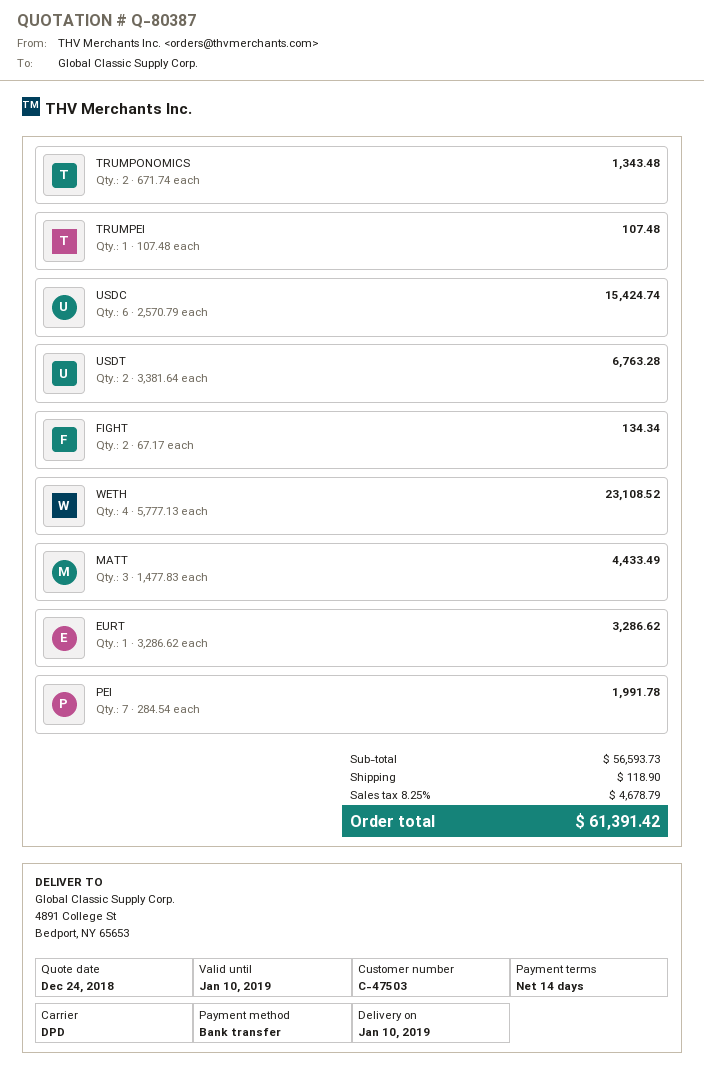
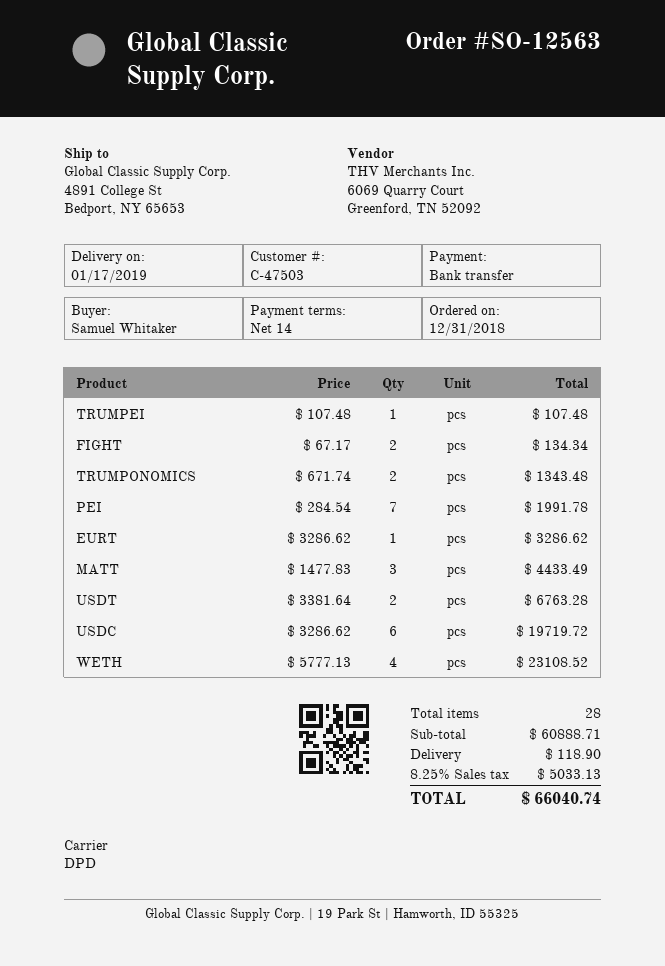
delivery date: 2019-01-10 -> 2019-01-17
USDC: 6 x 2570.79 = 15424.74 -> 6 x 3286.62 = 19719.72
subtotal: 56593.73 -> 60888.71
tax: 8.25% = 4678.79 -> 8.25% = 5033.13
total: 61391.42 -> 66040.74

